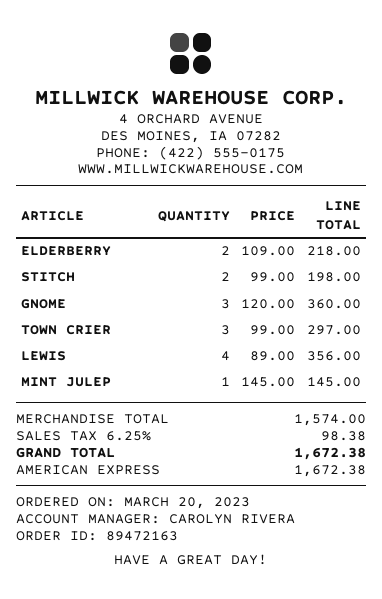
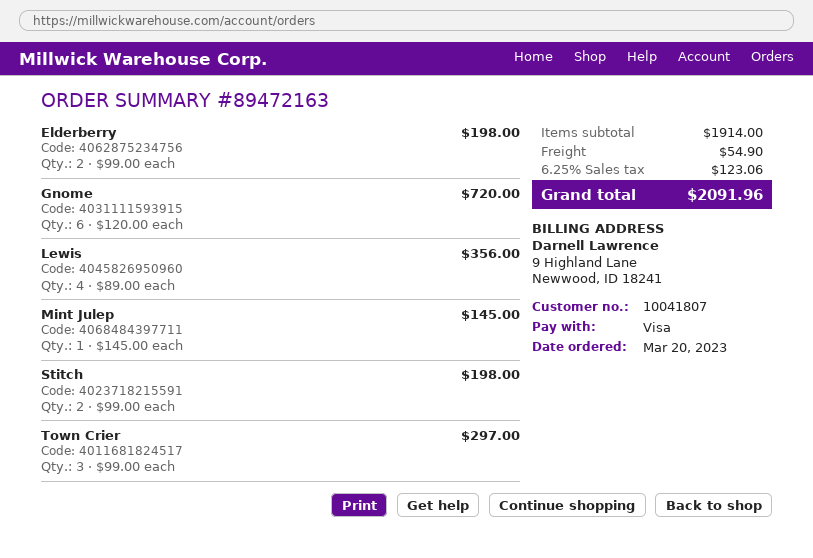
payment method: American Express -> Visa
ELDERBERRY: 2 x 109.00 = 218.00 -> 2 x 99.00 = 198.00
GNOME: 3 x 120.00 = 360.00 -> 6 x 120.00 = 720.00
subtotal: 1574.00 -> 1914.00
shipping: none -> 54.90
tax: 6.25% = 98.38 -> 6.25% = 123.06
total: 1672.38 -> 2091.96

